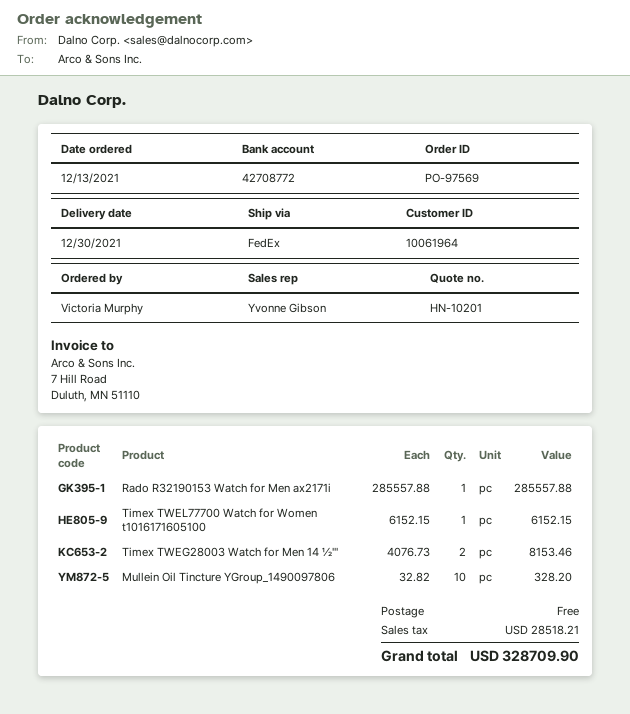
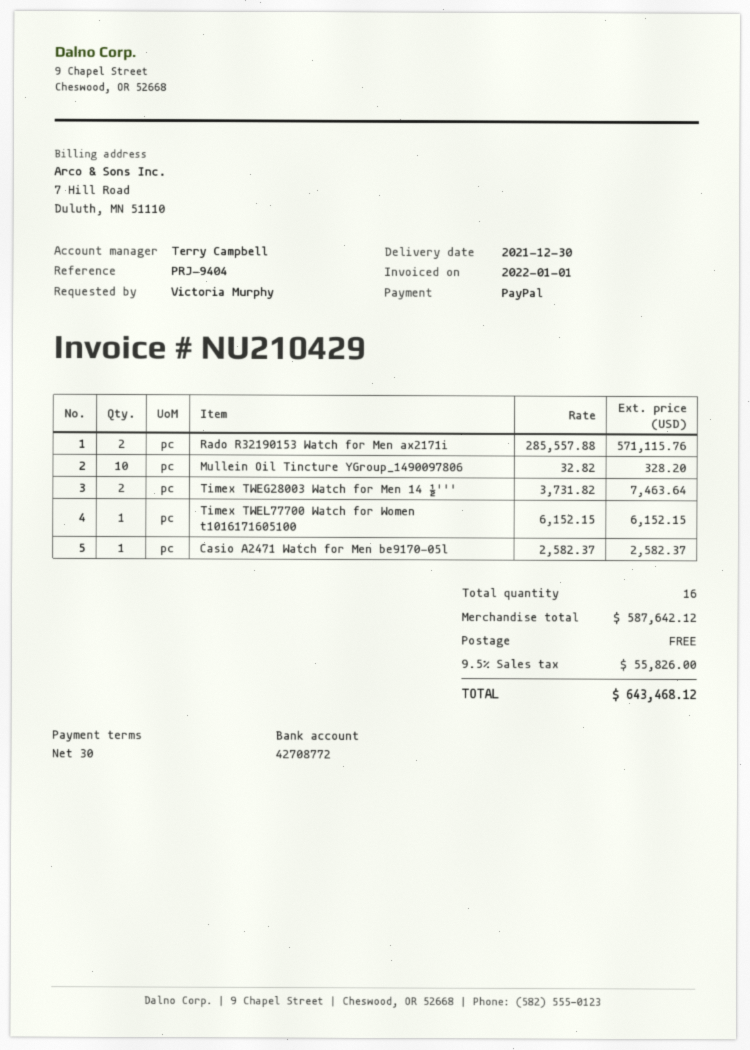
sales rep: Yvonne Gibson -> Terry Campbell
Rado R32190153 Watch for Men ax2171i: 1 x 285557.88 = 285557.88 -> 2 x 285557.88 = 571115.76
Timex TWEG28003 Watch for Men 14 ½''': 2 x 4076.73 = 8153.46 -> 2 x 3731.82 = 7463.64
Casio A2471 Watch for Men be9170-05l: none -> 1 x 2582.37 = 2582.37
tax: 28518.21 -> 55826.00
total: 328709.90 -> 643468.12

